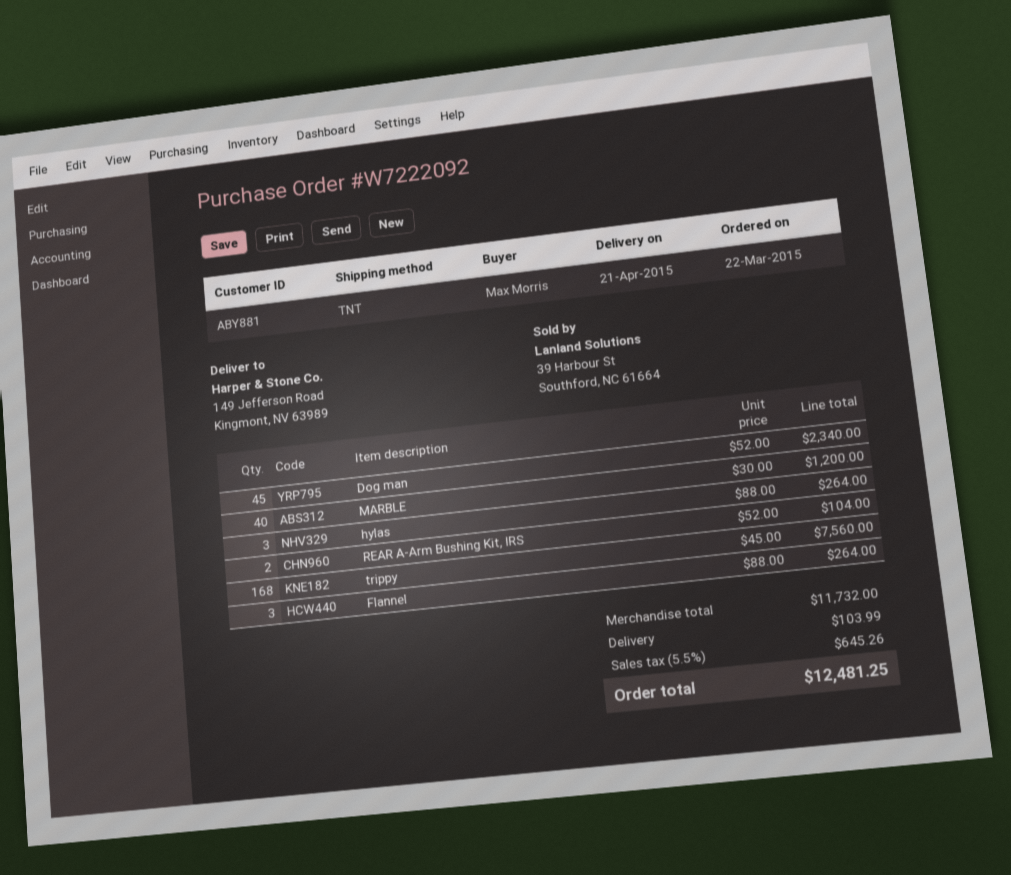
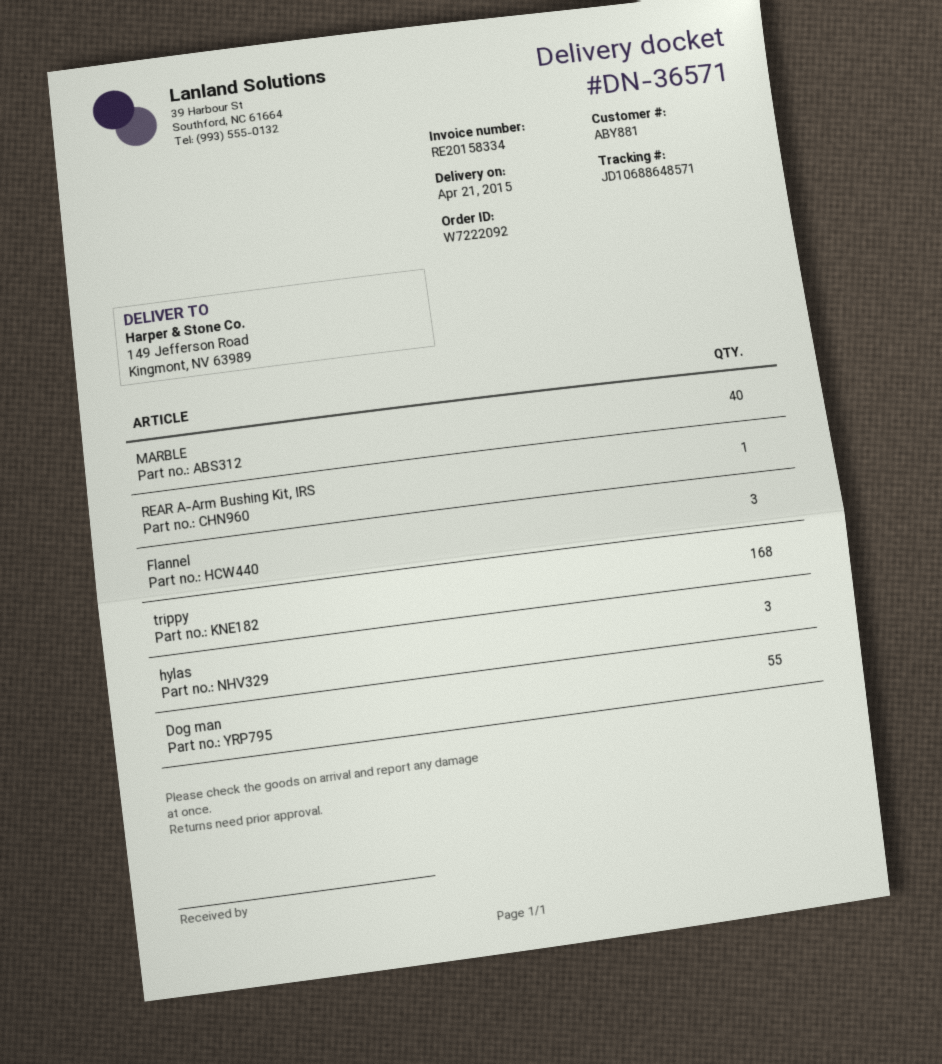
Dog man: 45 -> 55
REAR A-Arm Bushing Kit, IRS: 2 -> 1

